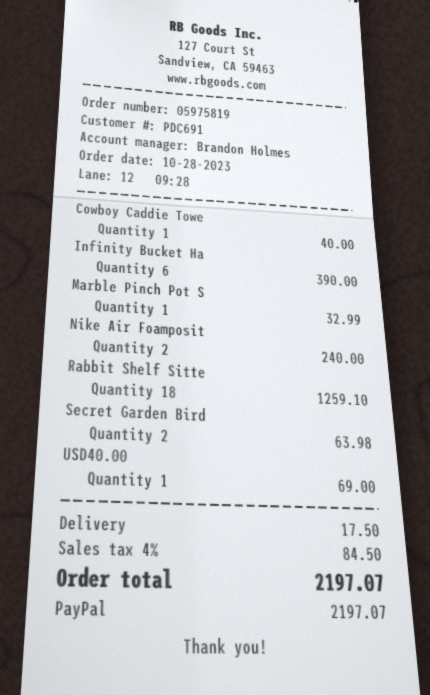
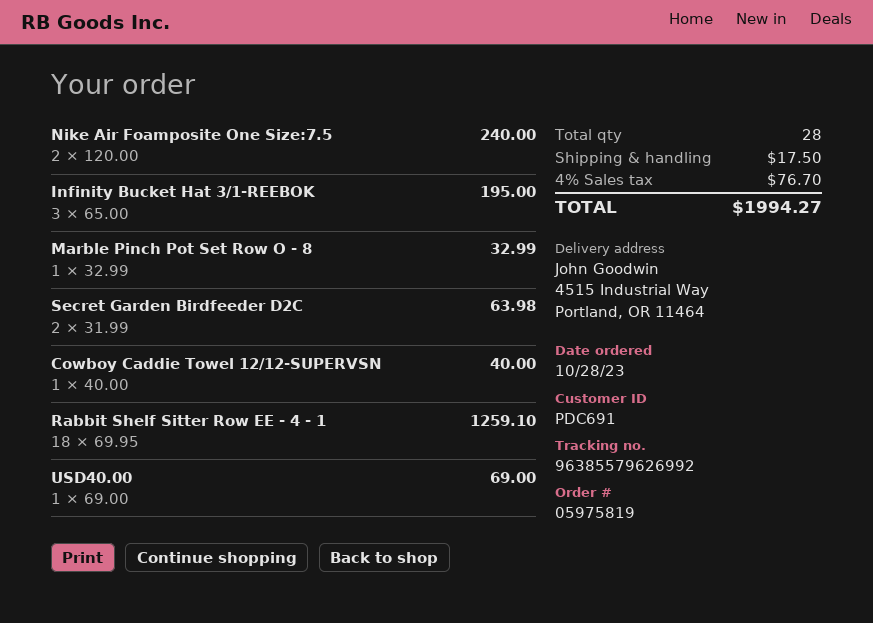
Infinity Bucket Ha: 6 for 390.00 -> 3 for 195.00
tax: 4% = 84.50 -> 4% = 76.70
total: 2197.07 -> 1994.27

